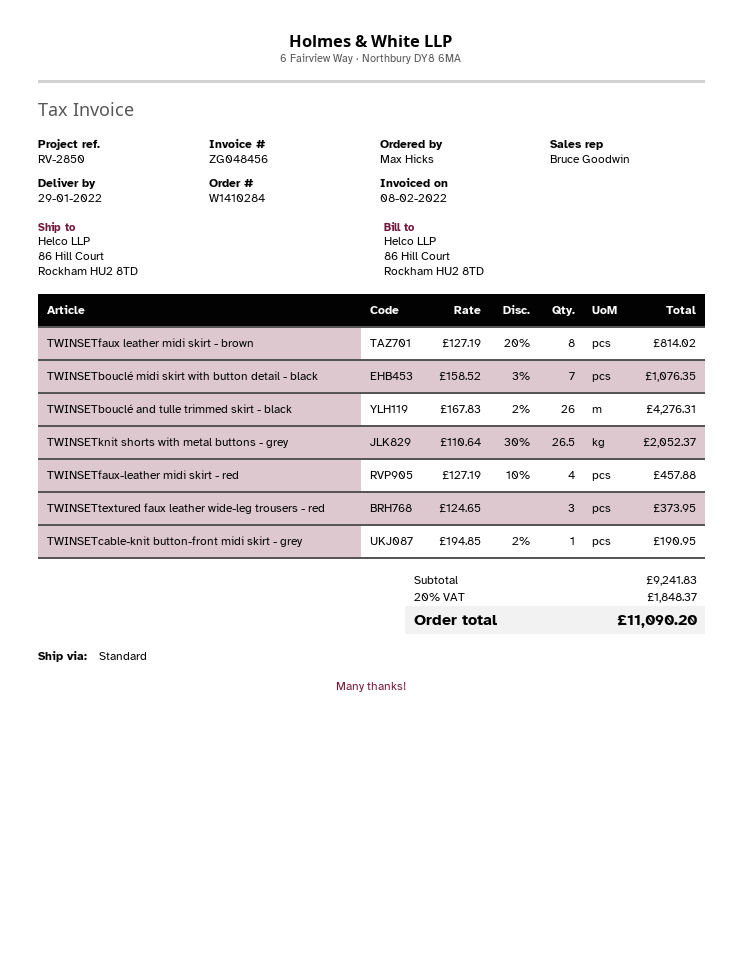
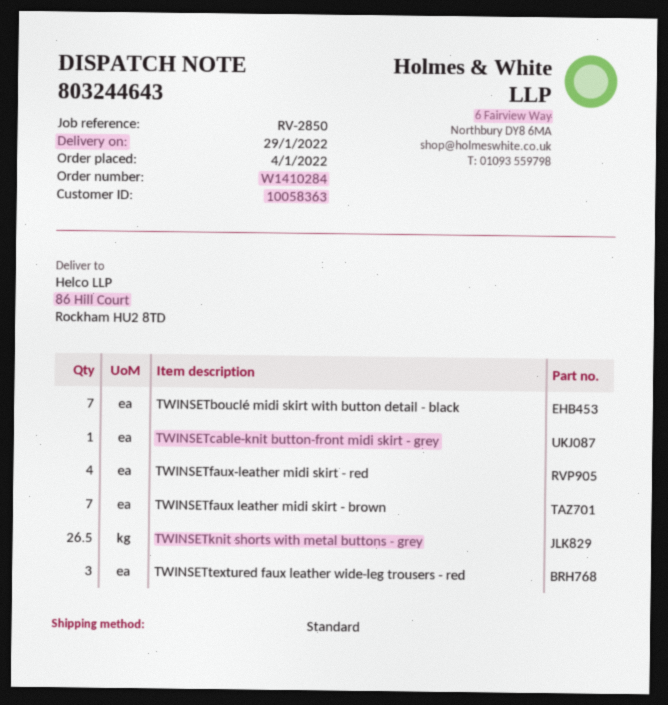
TWINSETfaux leather midi skirt - brown: 8 -> 7
TWINSETbouclé and tulle trimmed skirt - black: 26 -> none

